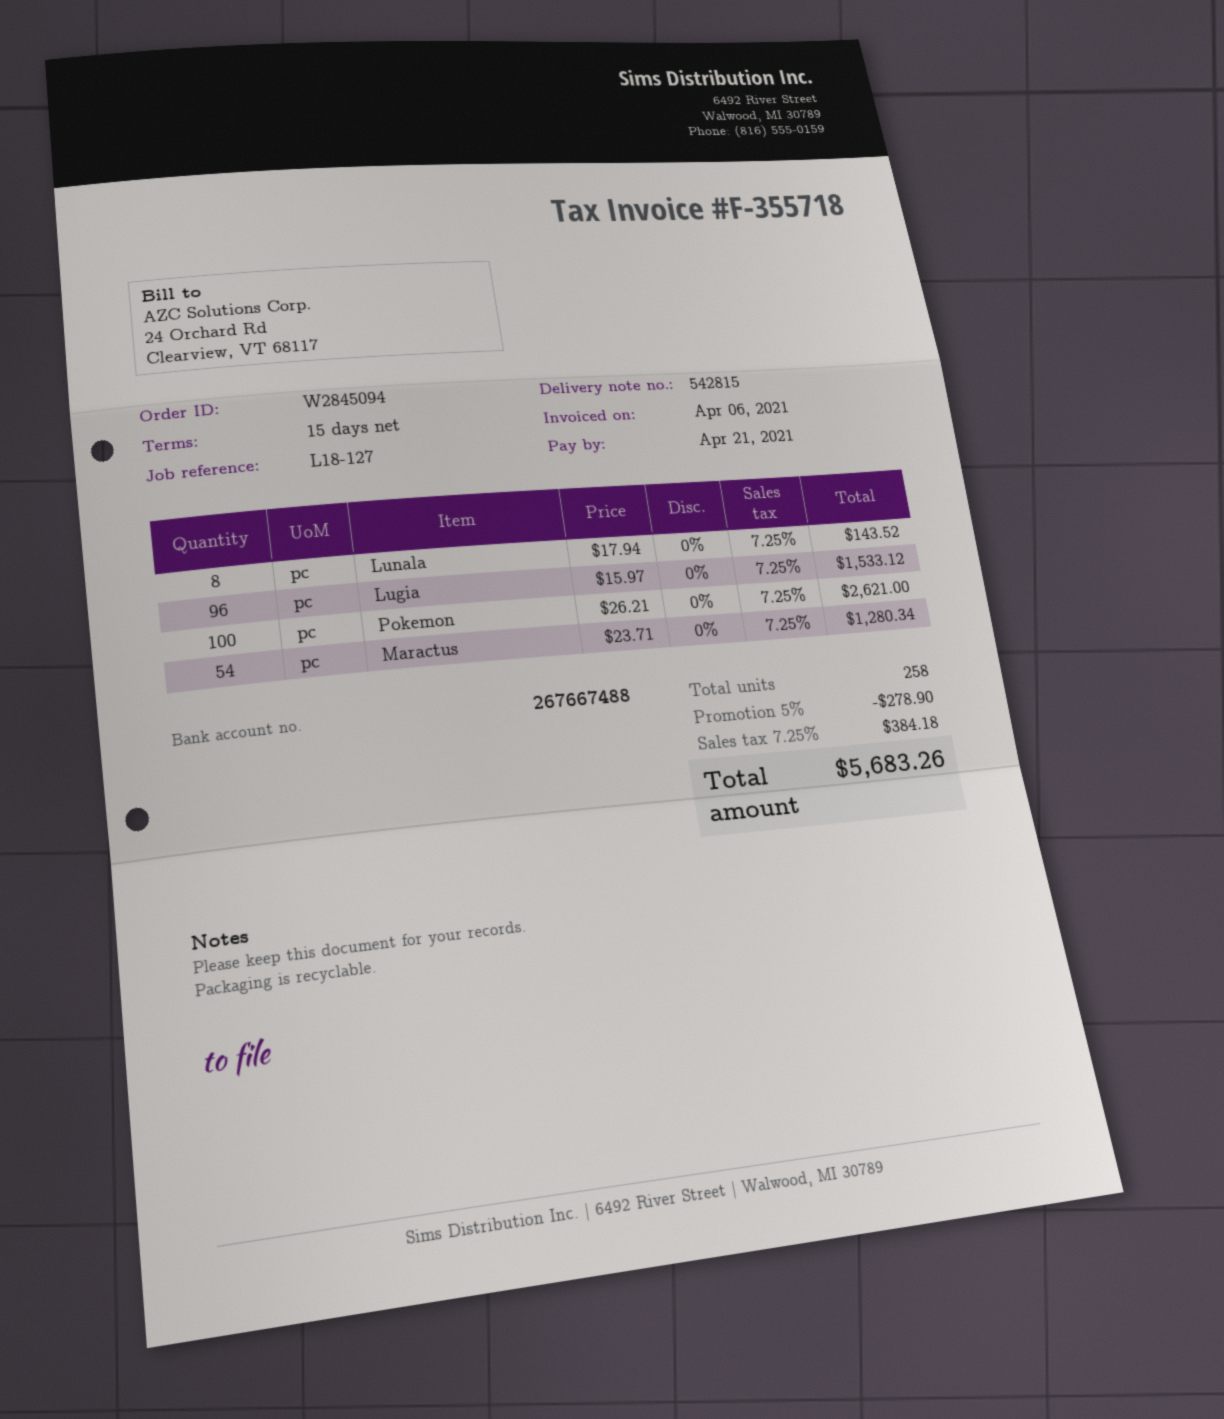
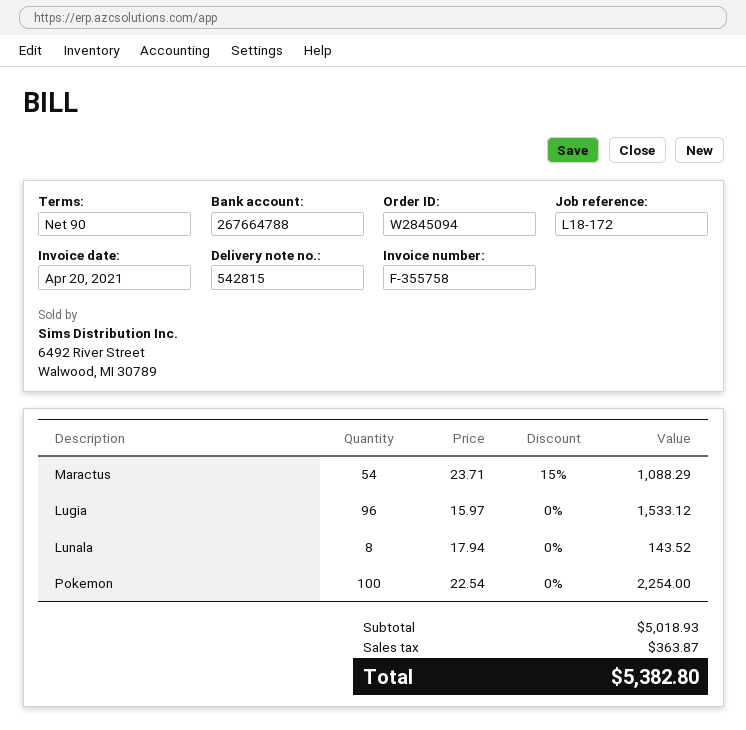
invoice number: F-355718 -> F-355758
invoice date: 2021-04-06 -> 2021-04-20
payment terms: 15 days -> 90 days
reference: L18-127 -> L18-172
bank account: 267667488 -> 267664788
Pokemon: 100 x 26.21 = 2621.00 -> 100 x 22.54 = 2254.00
Maractus: 54 x 23.71 = 1280.34 -> 54 x 23.71 - 15% = 1088.29
discount: 5% = 278.90 -> none
tax: 384.18 -> 363.87
total: 5683.26 -> 5382.80

